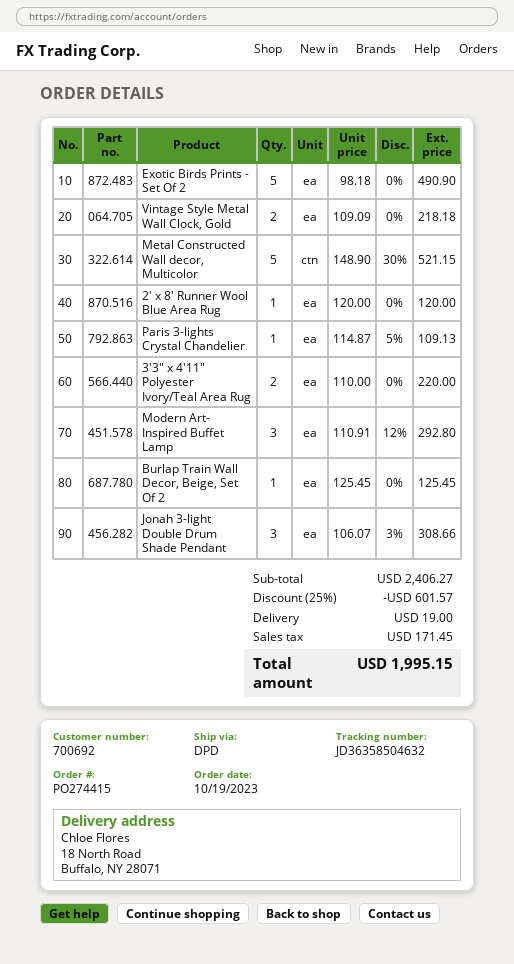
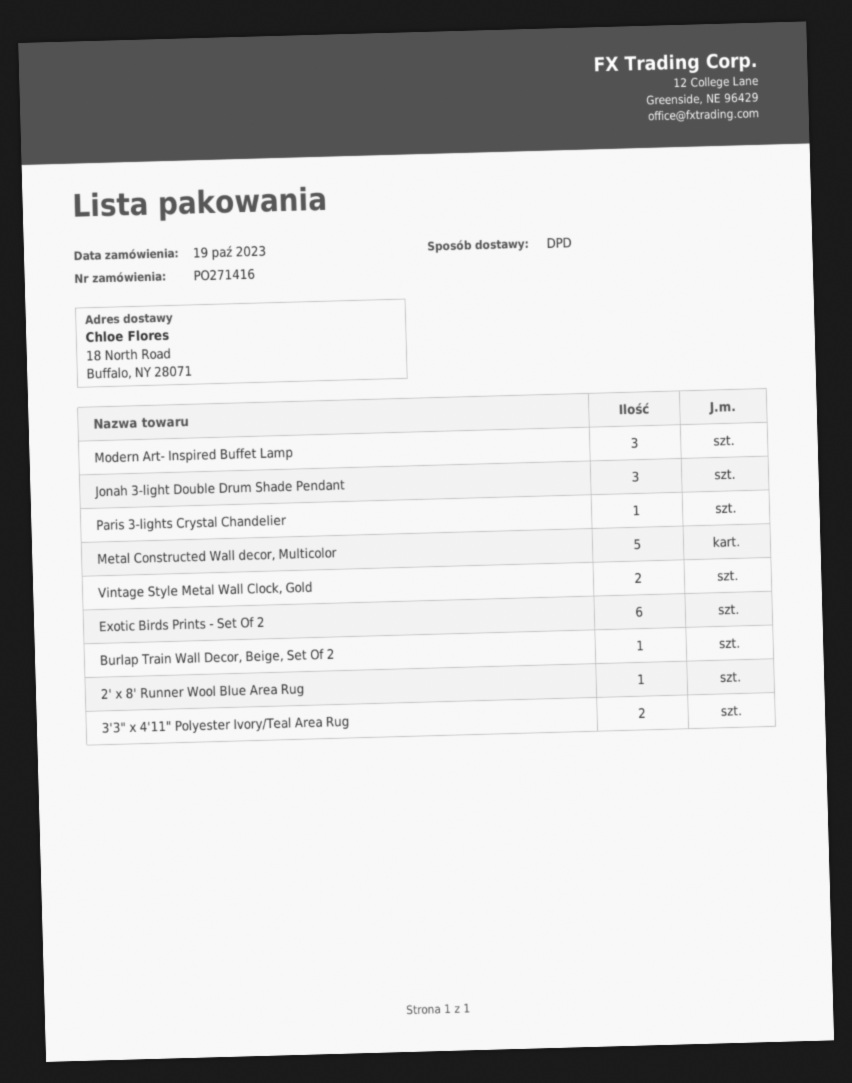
order number: PO274415 -> PO271416
Exotic Birds Prints - Set Of 2: 5 -> 6

